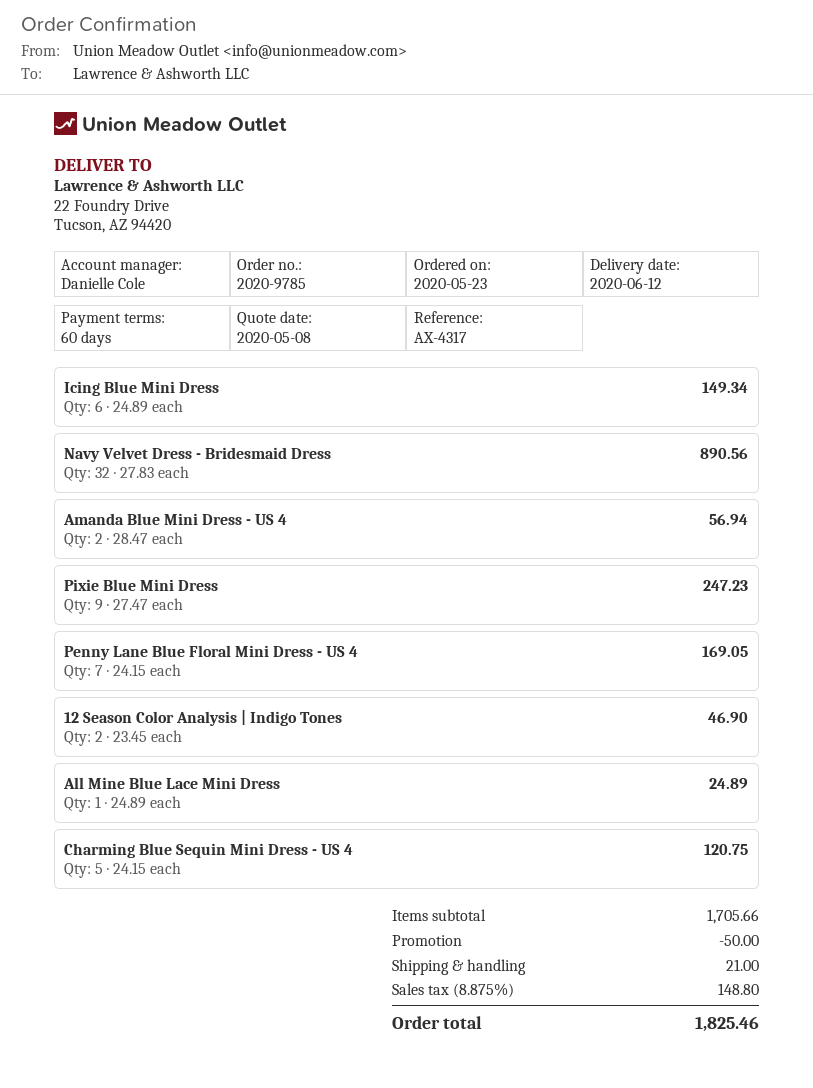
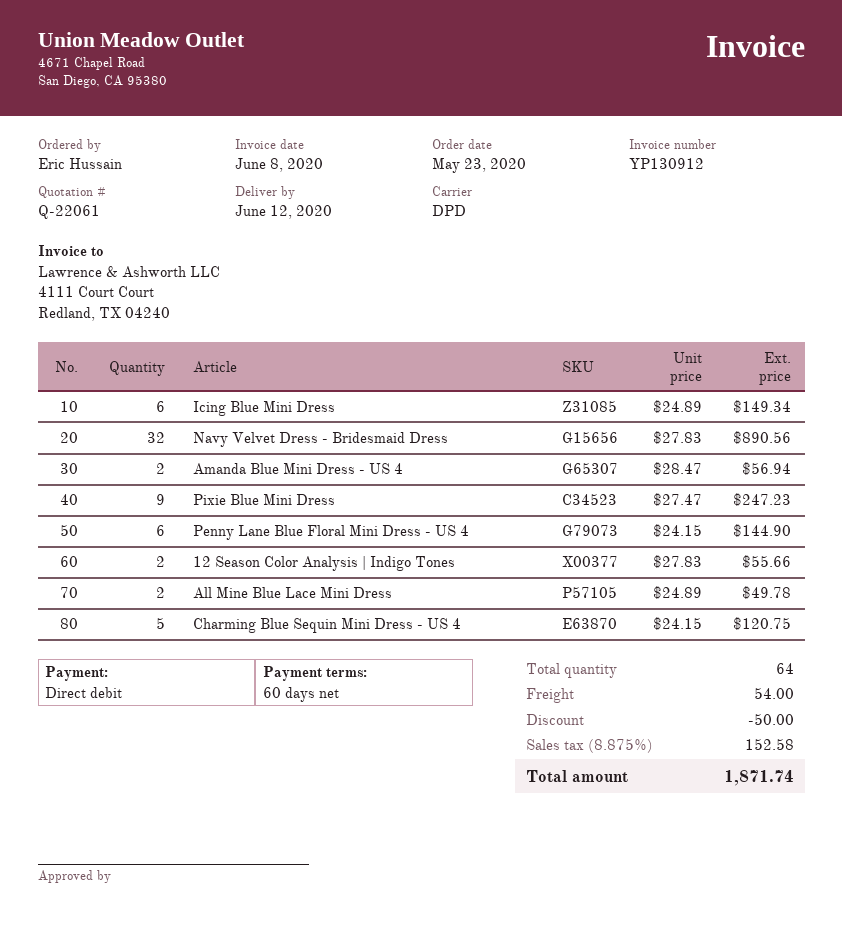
Penny Lane Blue Floral Mini Dress - US 4: 7 x 24.15 = 169.05 -> 6 x 24.15 = 144.90
12 Season Color Analysis | Indigo Tones: 2 x 23.45 = 46.90 -> 2 x 27.83 = 55.66
All Mine Blue Lace Mini Dress: 1 x 24.89 = 24.89 -> 2 x 24.89 = 49.78
shipping: 21.00 -> 54.00
tax: 8.875% = 148.80 -> 8.875% = 152.58
total: 1825.46 -> 1871.74

